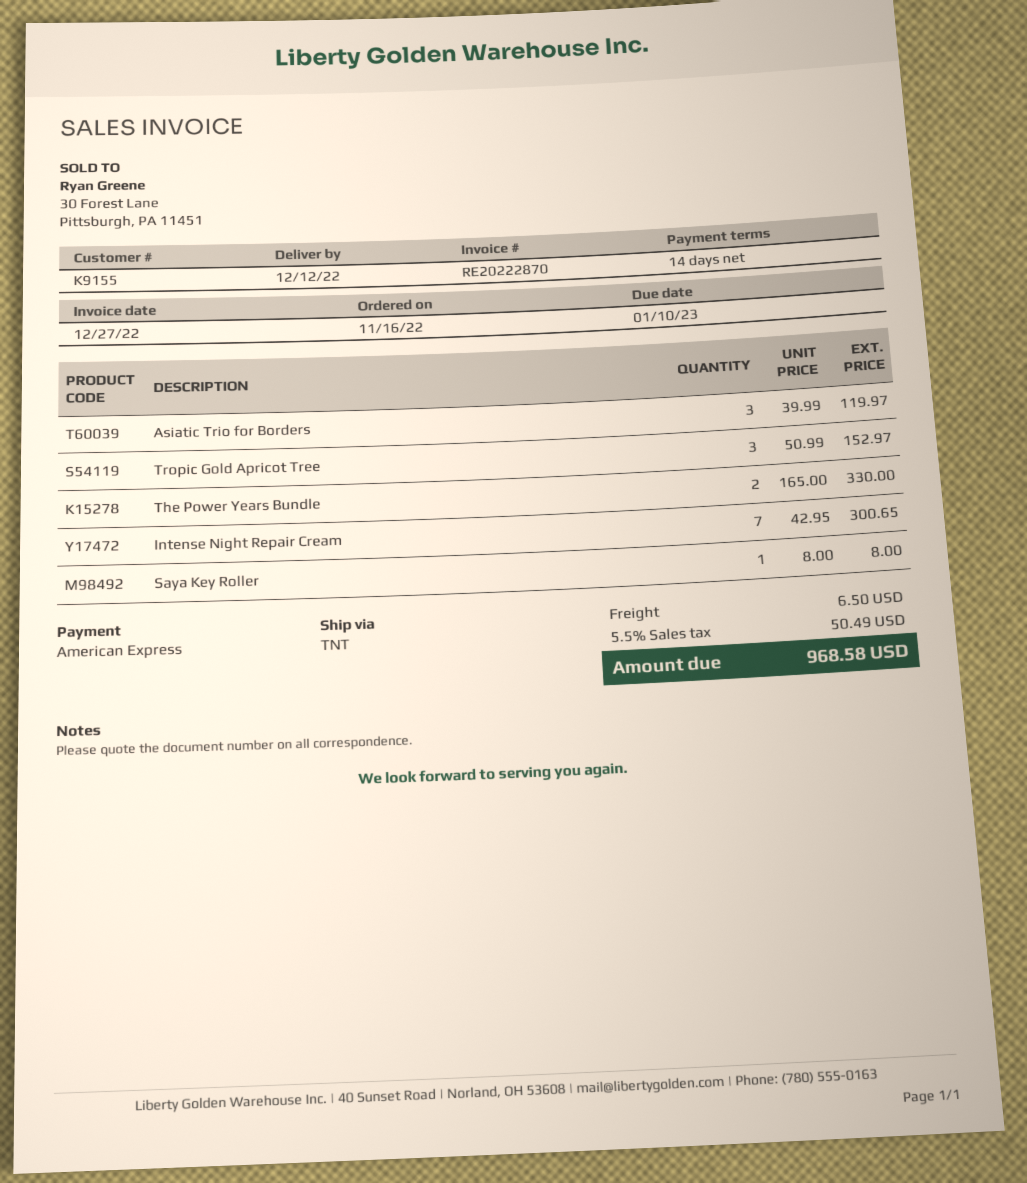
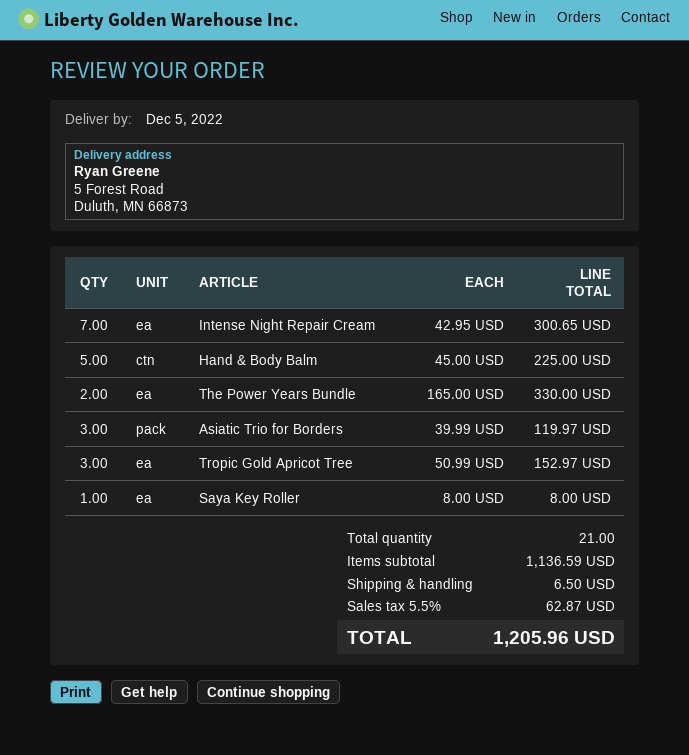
delivery date: 2022-12-12 -> 2022-12-05
Hand & Body Balm: none -> 5 x 45.00 = 225.00
tax: 5.5% = 50.49 -> 5.5% = 62.87
total: 968.58 -> 1205.96

